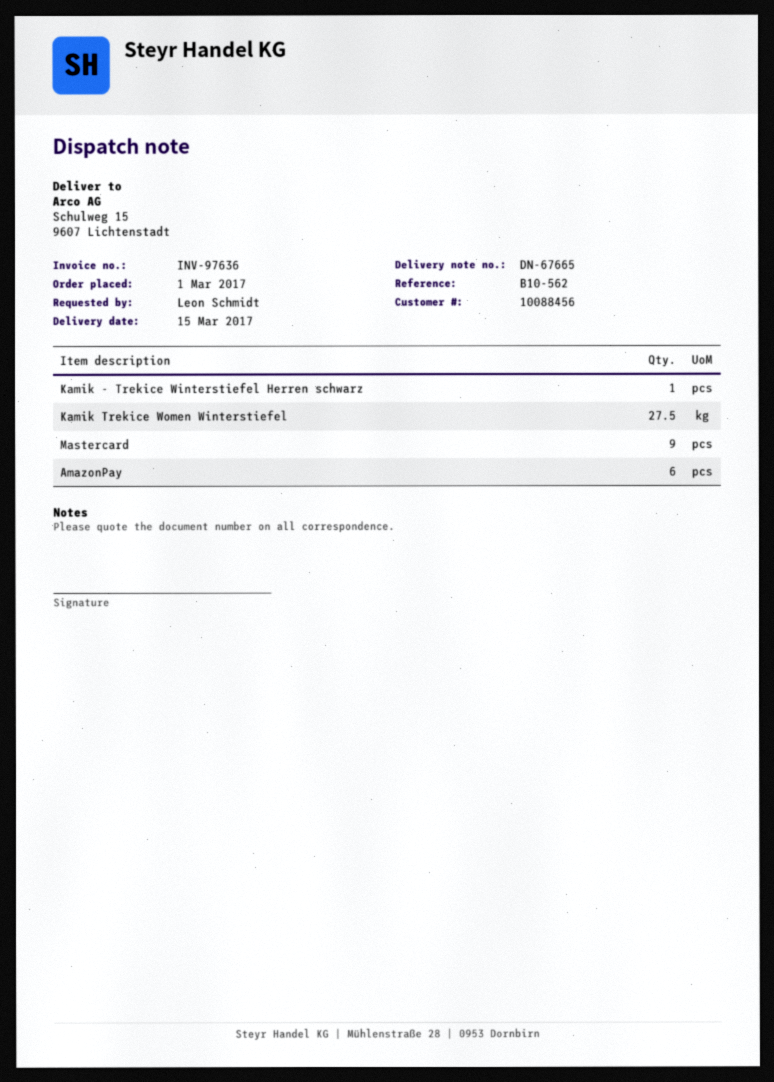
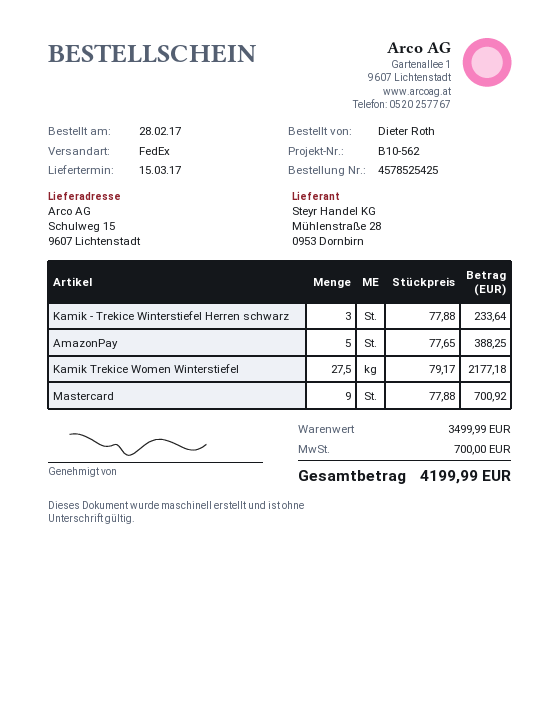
order date: 2017-03-01 -> 2017-02-28
ordered by: Leon Schmidt -> Dieter Roth
Kamik - Trekice Winterstiefel Herren schwarz: 1 -> 3
AmazonPay: 6 -> 5

